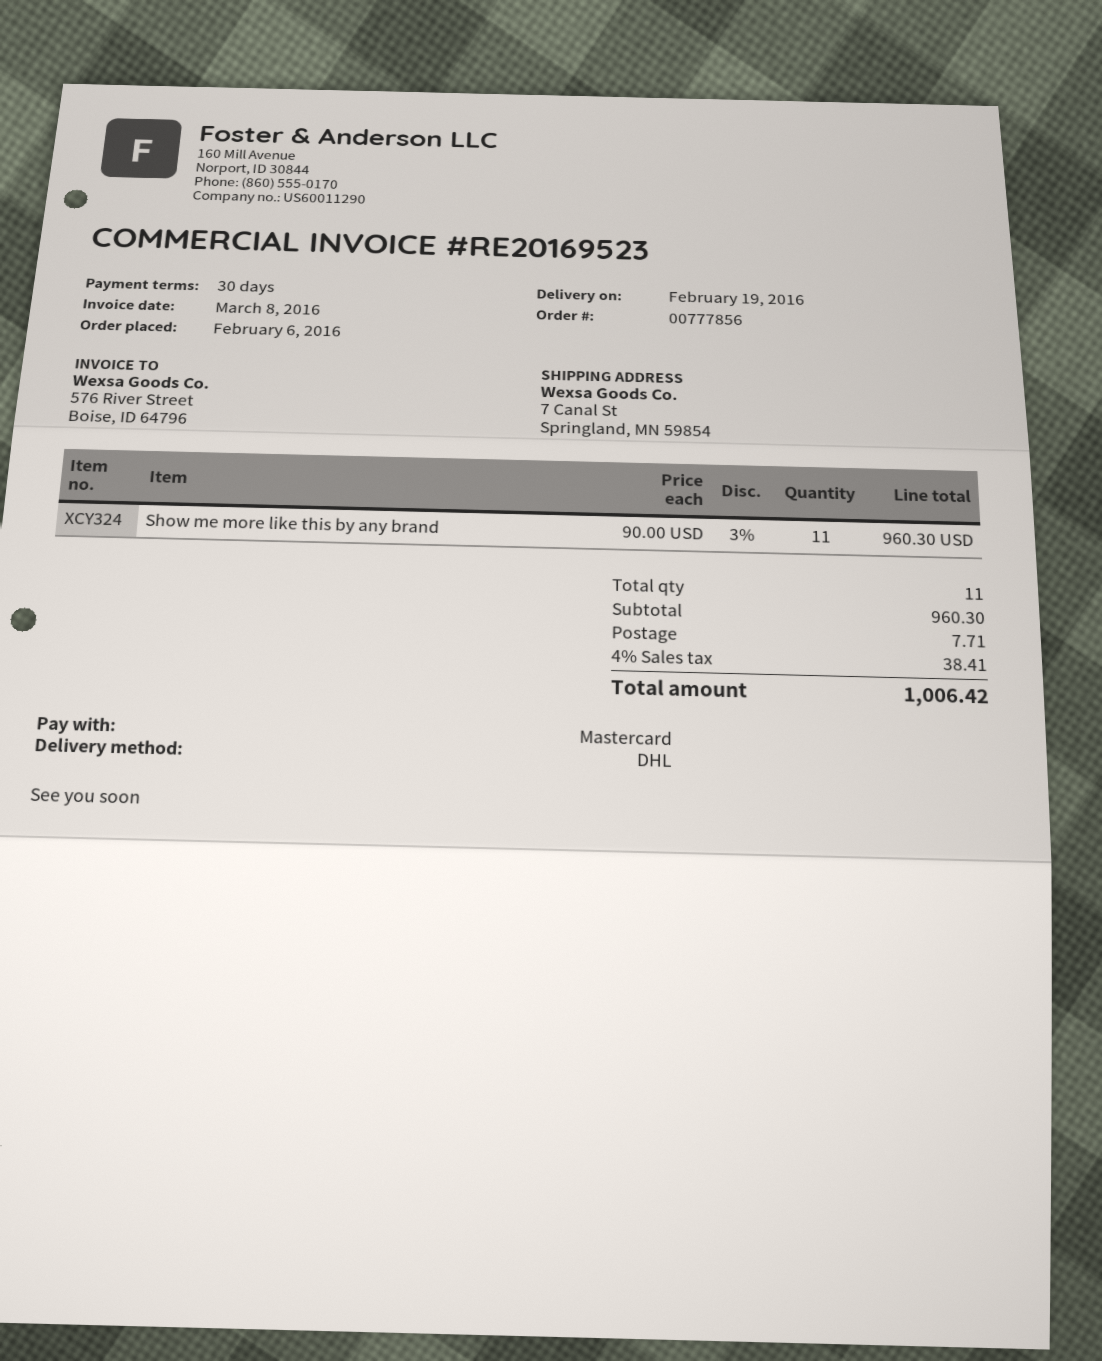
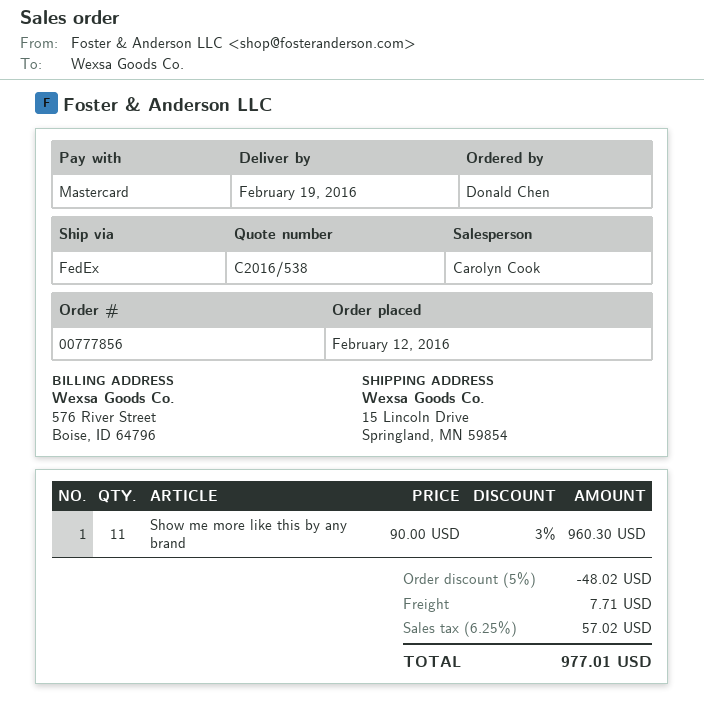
order date: 2016-02-06 -> 2016-02-12
shipping method: DHL -> FedEx
ship to: 7 Canal St, Springland, MN 59854 -> 15 Lincoln Drive, Springland, MN 59854
discount: none -> 5% = 48.02
tax: 4% = 38.41 -> 6.25% = 57.02
total: 1006.42 -> 977.01

